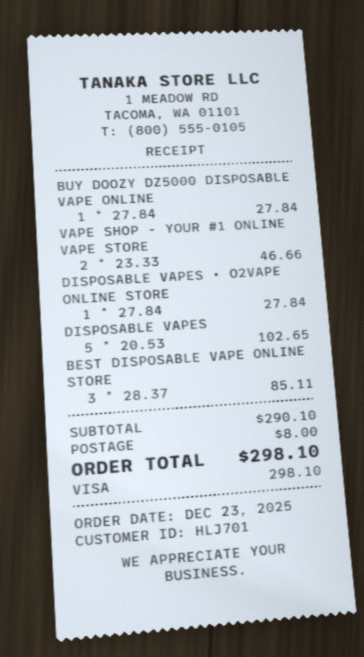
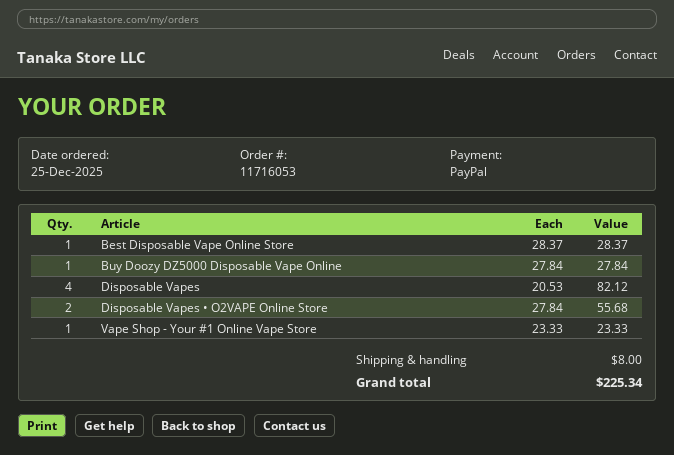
order date: 2025-12-23 -> 2025-12-25
payment method: Visa -> PayPal
VAPE SHOP - YOUR #1 ONLINE VAPE STORE: 2 x 23.33 = 46.66 -> 1 x 23.33 = 23.33
DISPOSABLE VAPES • O2VAPE ONLINE STORE: 1 x 27.84 = 27.84 -> 2 x 27.84 = 55.68
DISPOSABLE VAPES: 5 x 20.53 = 102.65 -> 4 x 20.53 = 82.12
BEST DISPOSABLE VAPE ONLINE STORE: 3 x 28.37 = 85.11 -> 1 x 28.37 = 28.37
total: 298.10 -> 225.34

